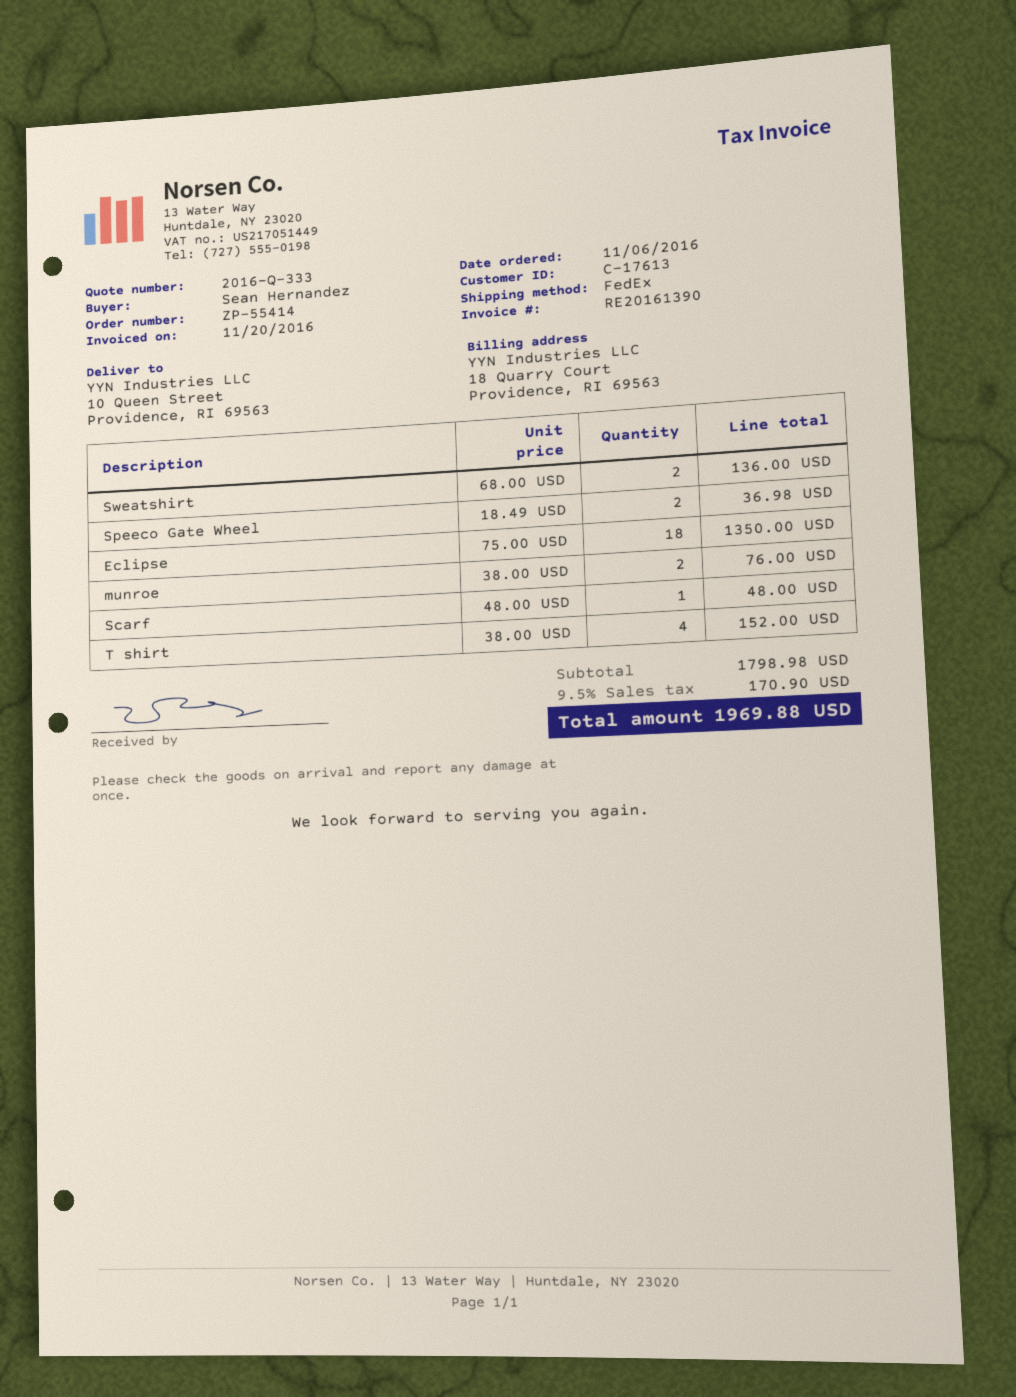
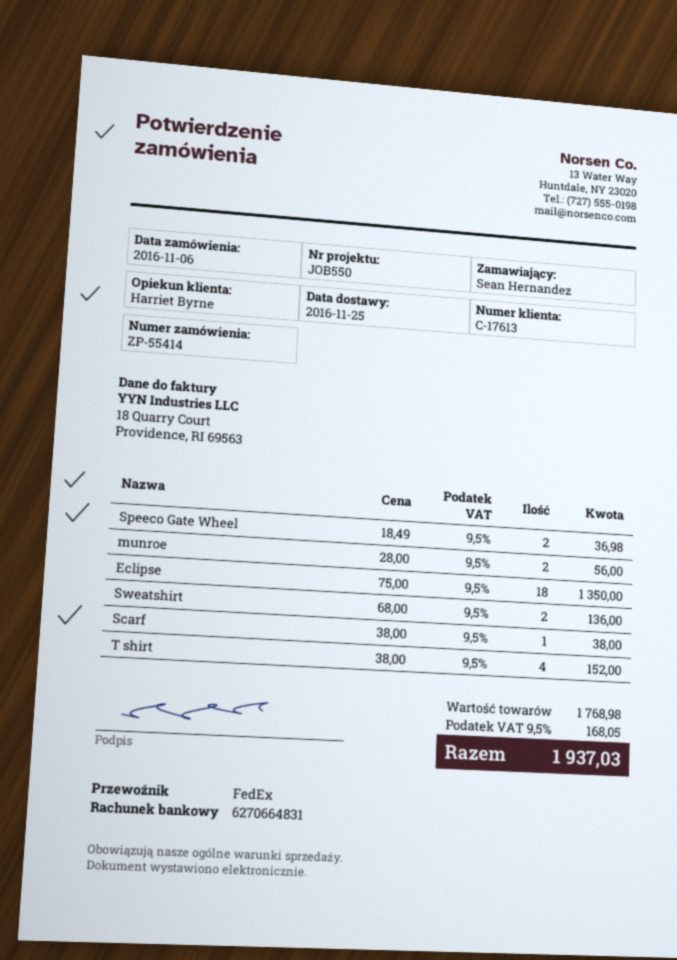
munroe: 2 x 38.00 = 76.00 -> 2 x 28.00 = 56.00
Scarf: 1 x 48.00 = 48.00 -> 1 x 38.00 = 38.00
subtotal: 1798.98 -> 1768.98
tax: 9.5% = 170.90 -> 9.5% = 168.05
total: 1969.88 -> 1937.03

